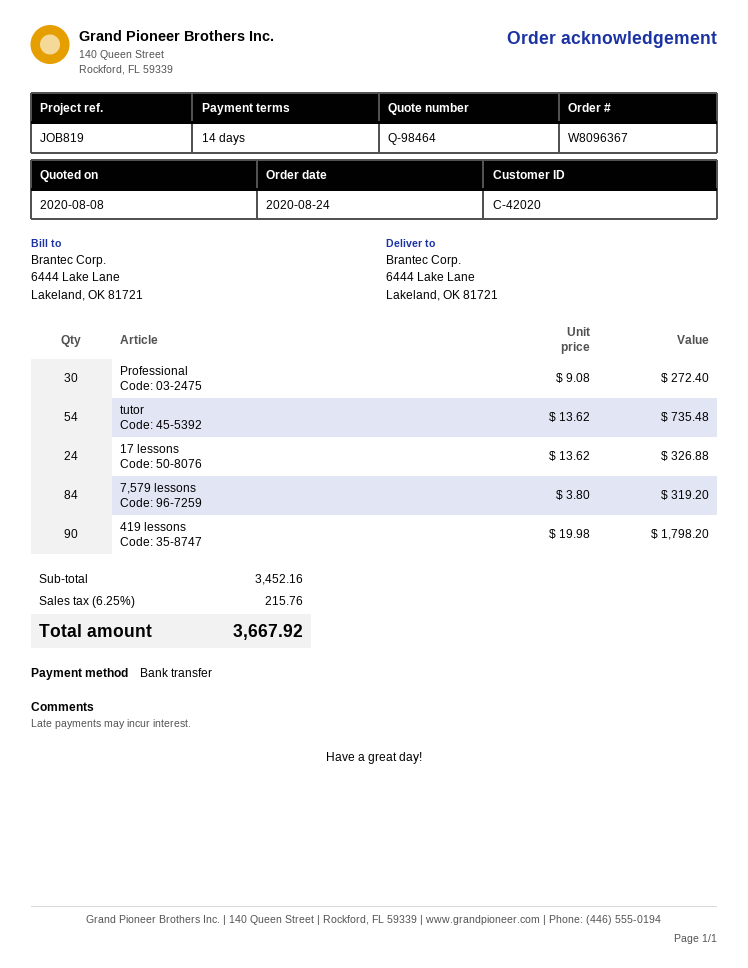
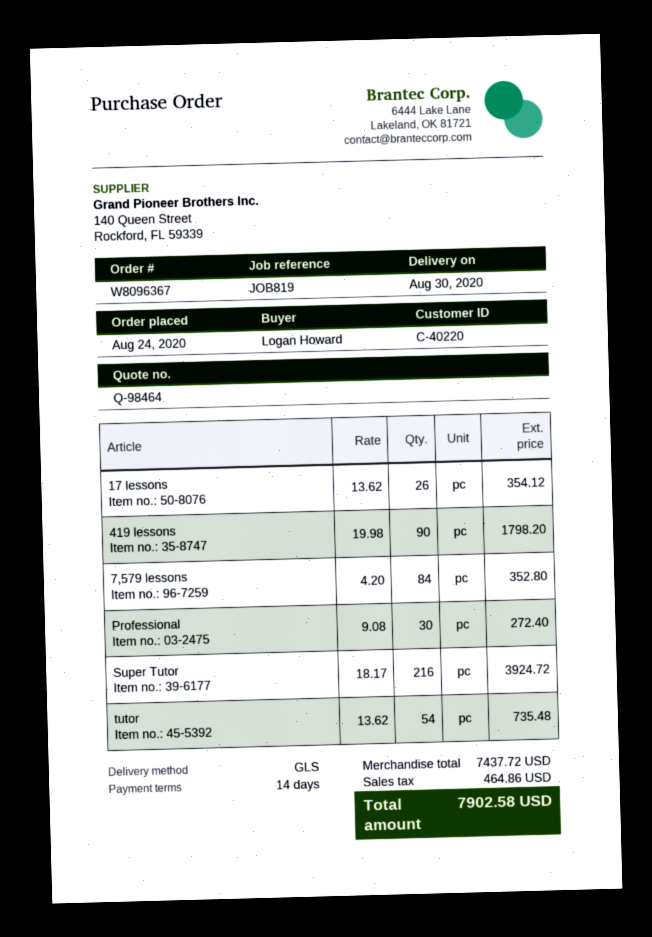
customer number: C-42020 -> C-40220
17 lessons: 24 x 13.62 = 326.88 -> 26 x 13.62 = 354.12
7,579 lessons: 84 x 3.80 = 319.20 -> 84 x 4.20 = 352.80
Super Tutor: none -> 216 x 18.17 = 3924.72
subtotal: 3452.16 -> 7437.72
tax: 215.76 -> 464.86
total: 3667.92 -> 7902.58

